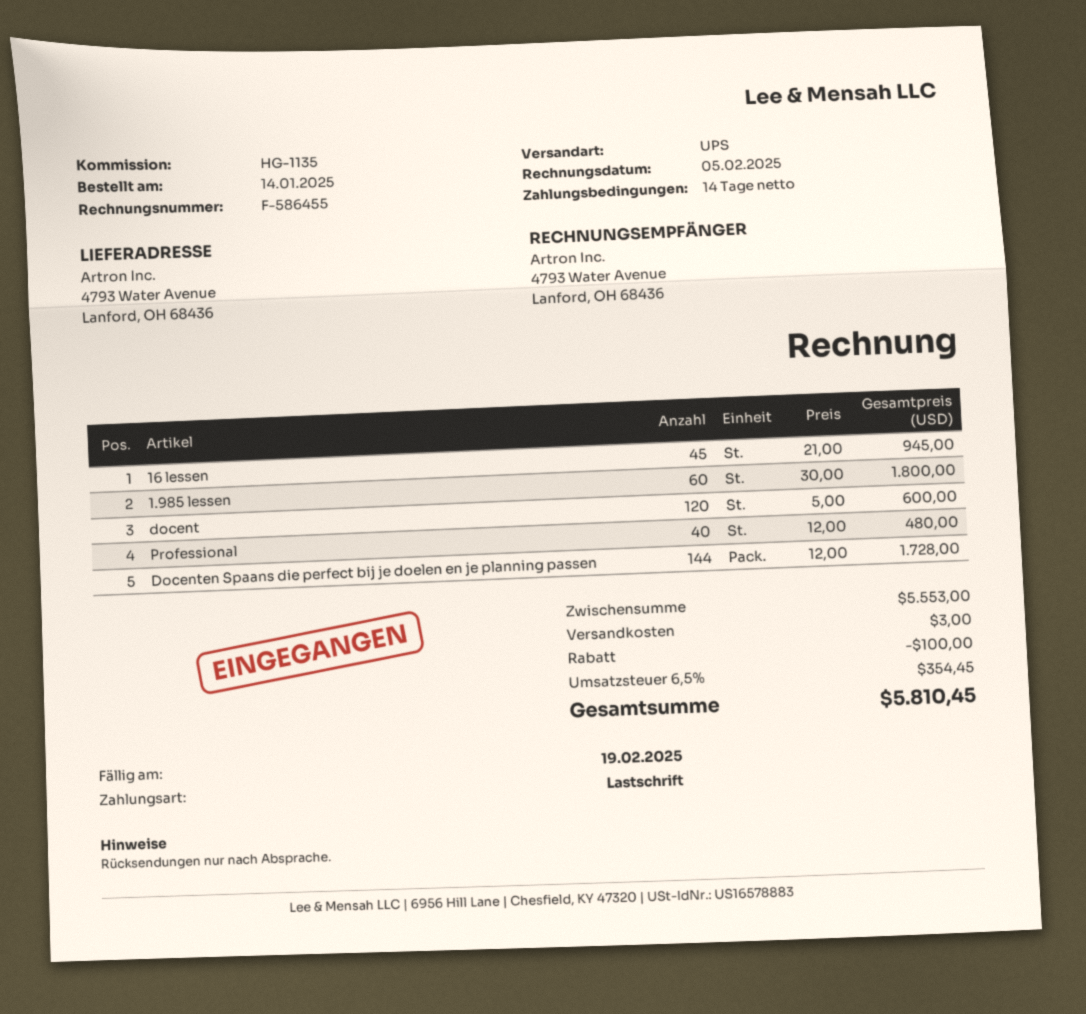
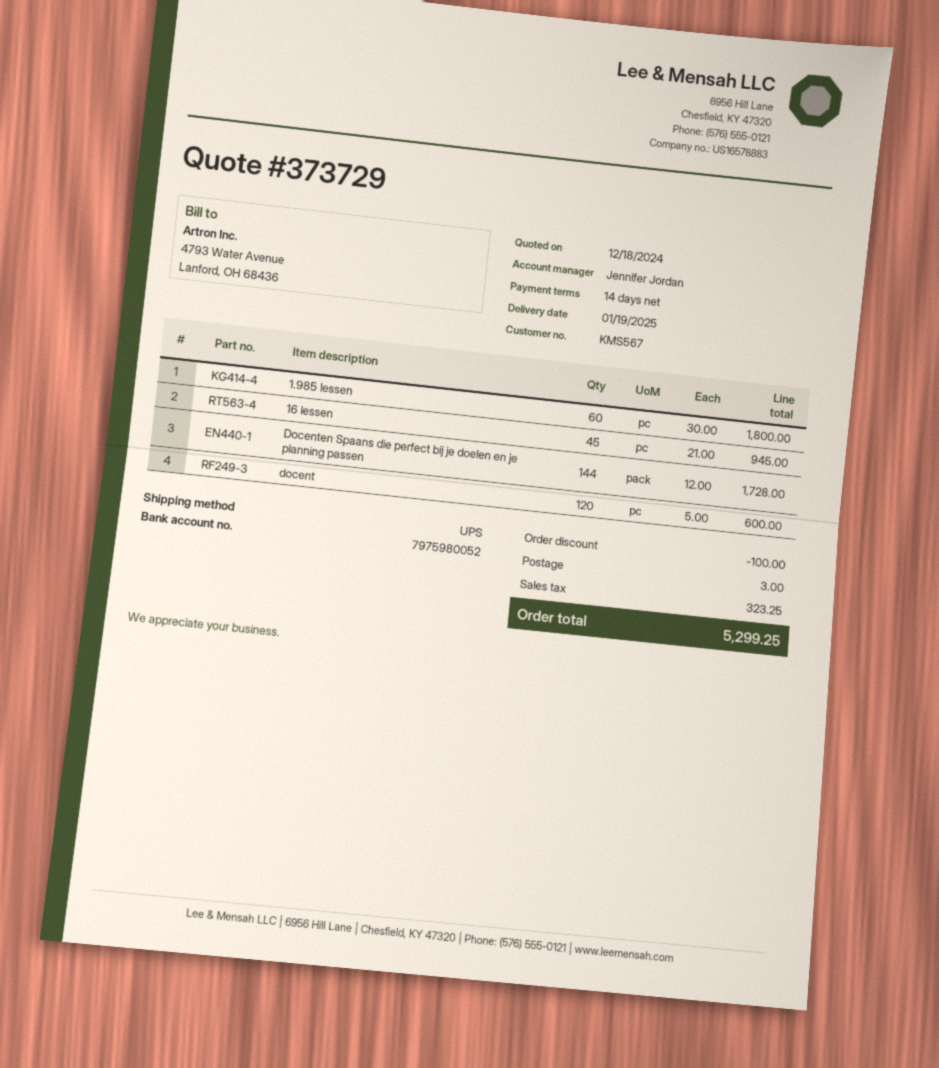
Professional: 40 x 12.00 = 480.00 -> none
tax: 354.45 -> 323.25
total: 5810.45 -> 5299.25

